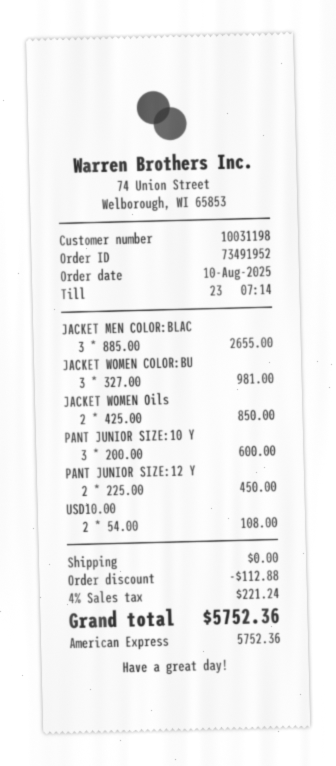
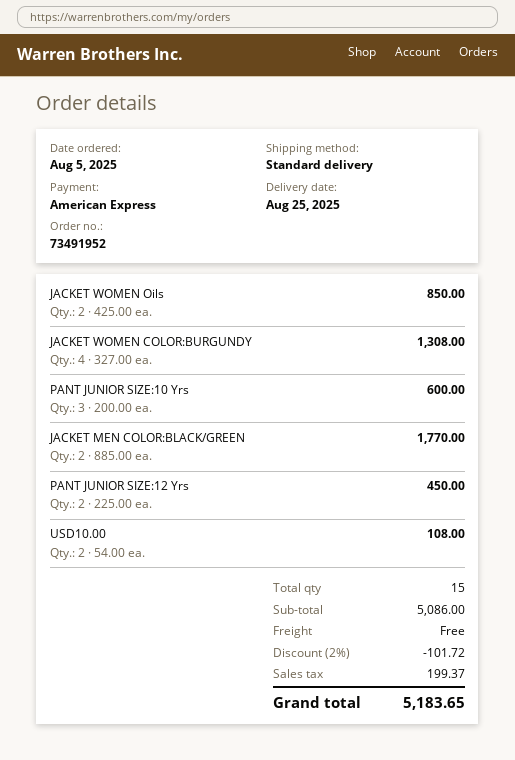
order date: 2025-08-10 -> 2025-08-05
JACKET MEN COLOR:BLAC: 3 x 885.00 = 2655.00 -> 2 x 885.00 = 1770.00
JACKET WOMEN COLOR:BU: 3 x 327.00 = 981.00 -> 4 x 327.00 = 1308.00
discount: 112.88 -> 101.72
tax: 221.24 -> 199.37
total: 5752.36 -> 5183.65

